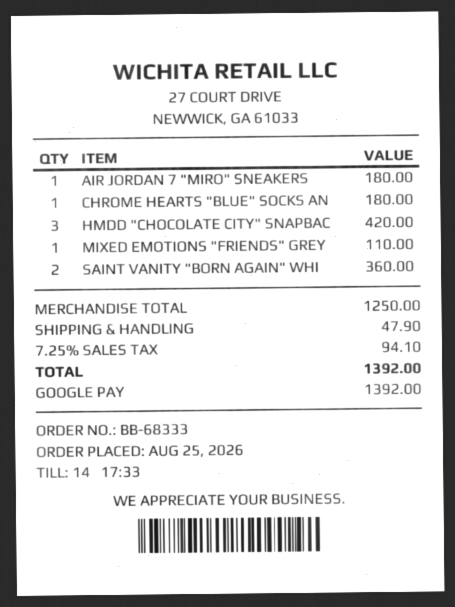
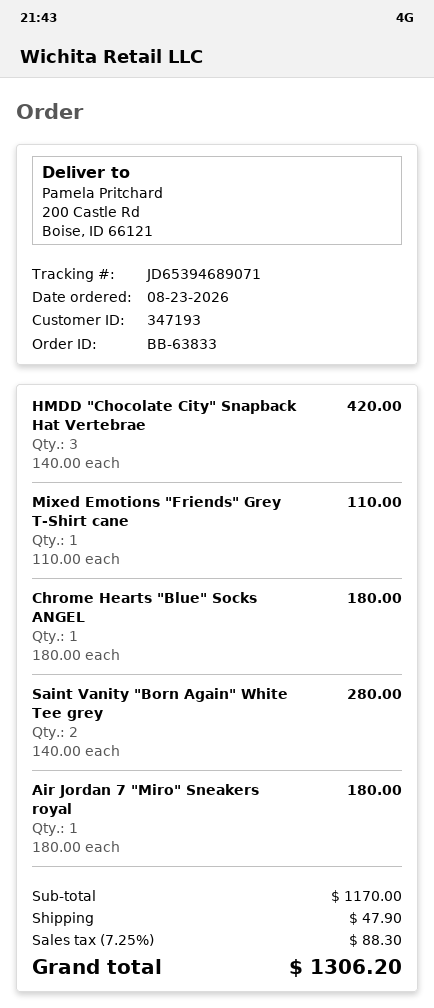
order number: BB-68333 -> BB-63833
order date: 2026-08-25 -> 2026-08-23
SAINT VANITY "BORN AGAIN" WHI: 2 for 360.00 -> 2 for 280.00
subtotal: 1250.00 -> 1170.00
tax: 7.25% = 94.10 -> 7.25% = 88.30
total: 1392.00 -> 1306.20

